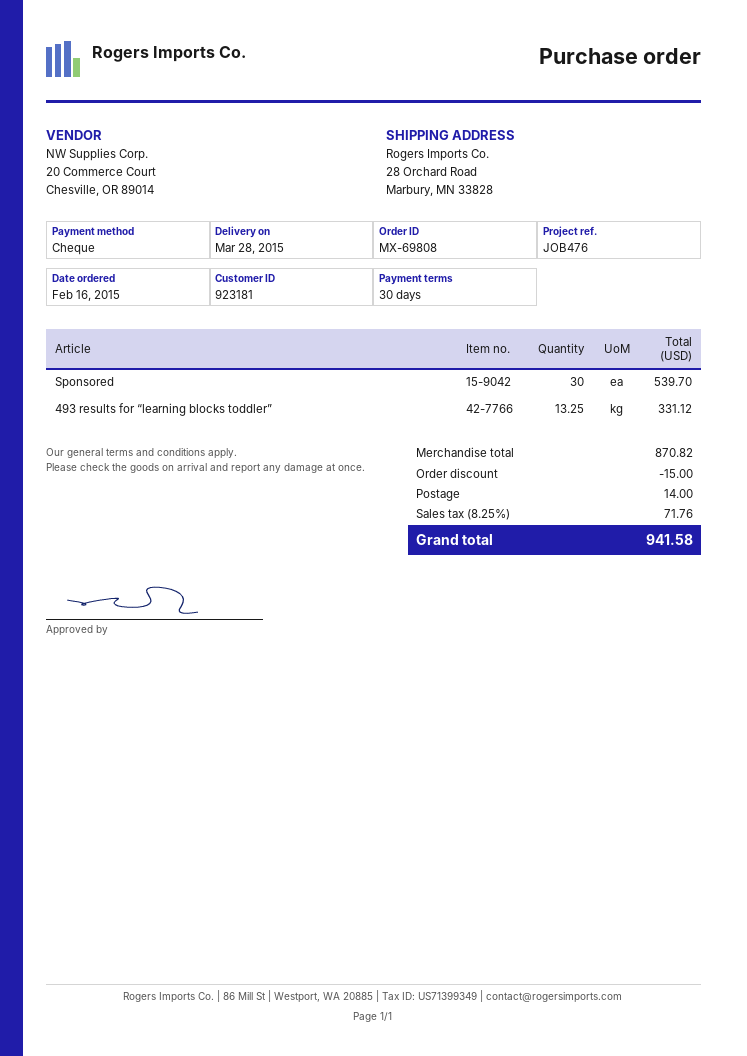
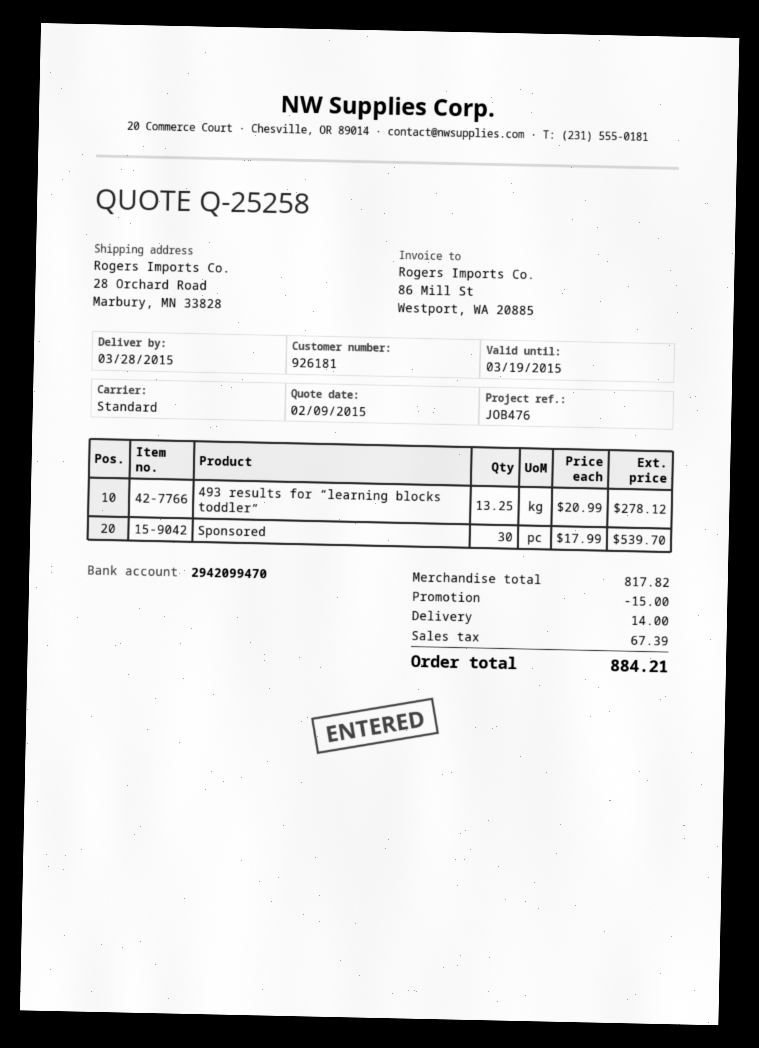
customer number: 923181 -> 926181
493 results for “learning blocks toddler”: 13.25 for 331.12 -> 13.25 for 278.12
subtotal: 870.82 -> 817.82
tax: 71.76 -> 67.39
total: 941.58 -> 884.21

